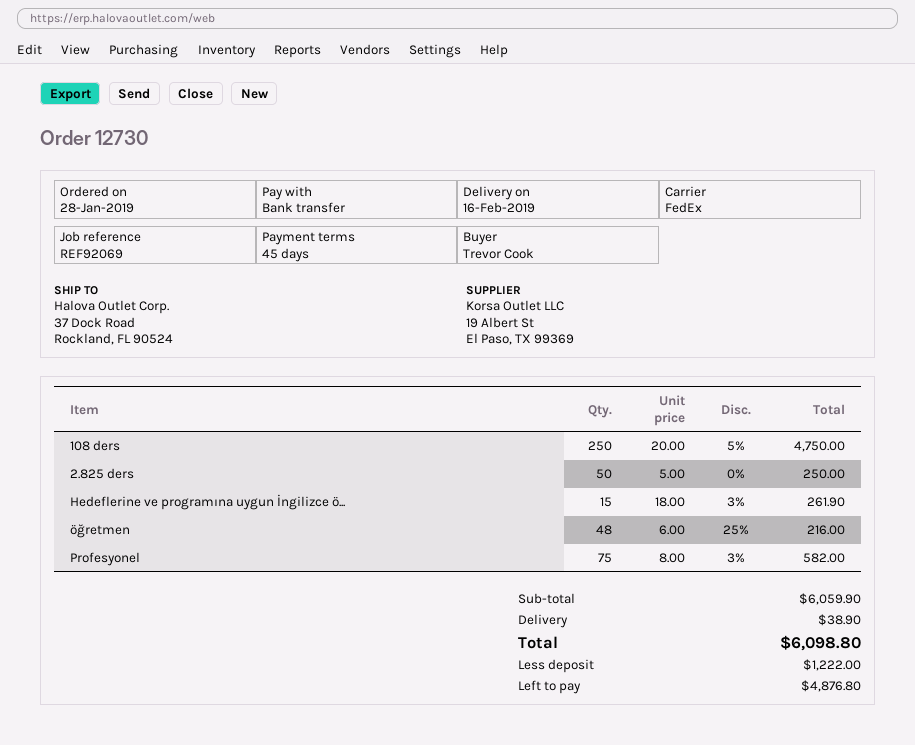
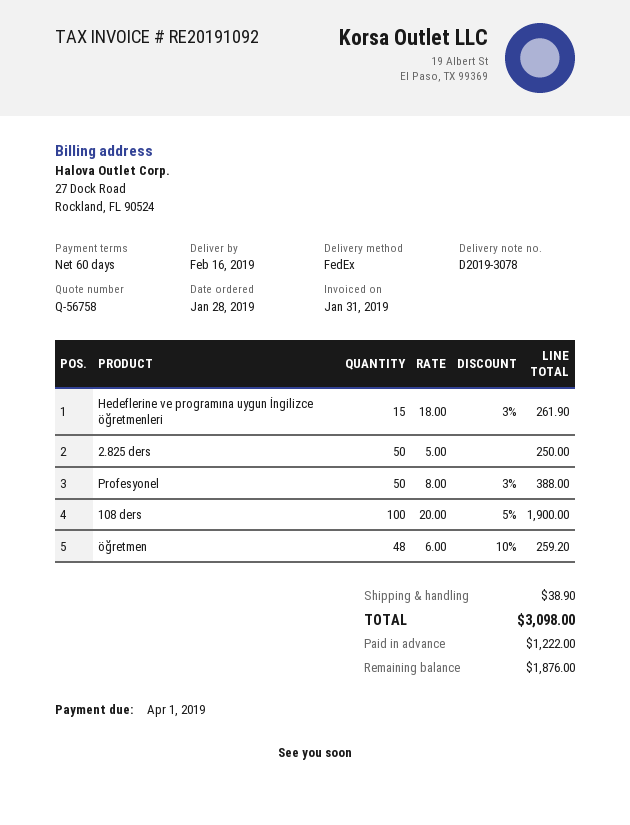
payment terms: 45 days -> 60 days
108 ders: 250 x 20.00 - 5% = 4750.00 -> 100 x 20.00 - 5% = 1900.00
öğretmen: 48 x 6.00 - 25% = 216.00 -> 48 x 6.00 - 10% = 259.20
Profesyonel: 75 x 8.00 - 3% = 582.00 -> 50 x 8.00 - 3% = 388.00
total: 6098.80 -> 3098.00
balance: 4876.80 -> 1876.00

